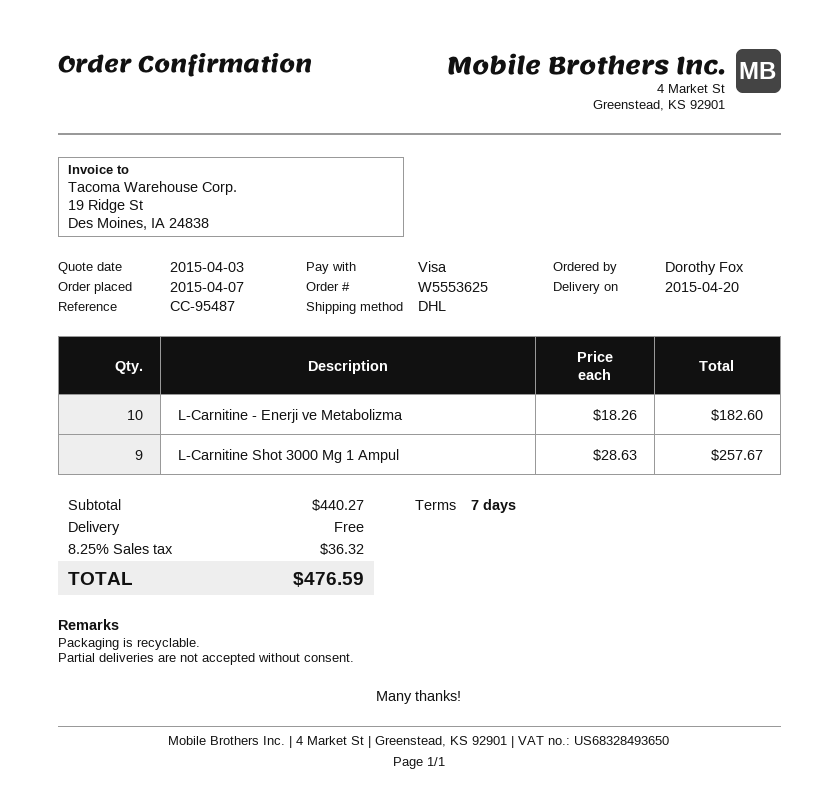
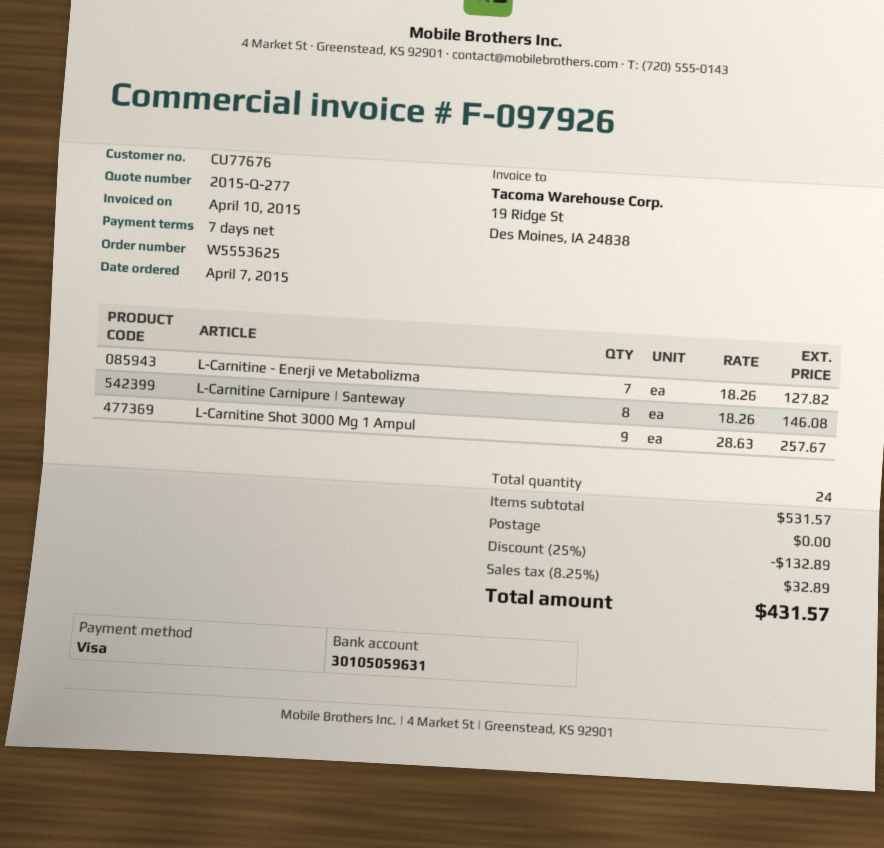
L-Carnitine - Enerji ve Metabolizma: 10 x 18.26 = 182.60 -> 7 x 18.26 = 127.82
L-Carnitine Carnipure | Santeway: none -> 8 x 18.26 = 146.08
subtotal: 440.27 -> 531.57
discount: none -> 25% = 132.89
tax: 8.25% = 36.32 -> 8.25% = 32.89
total: 476.59 -> 431.57

